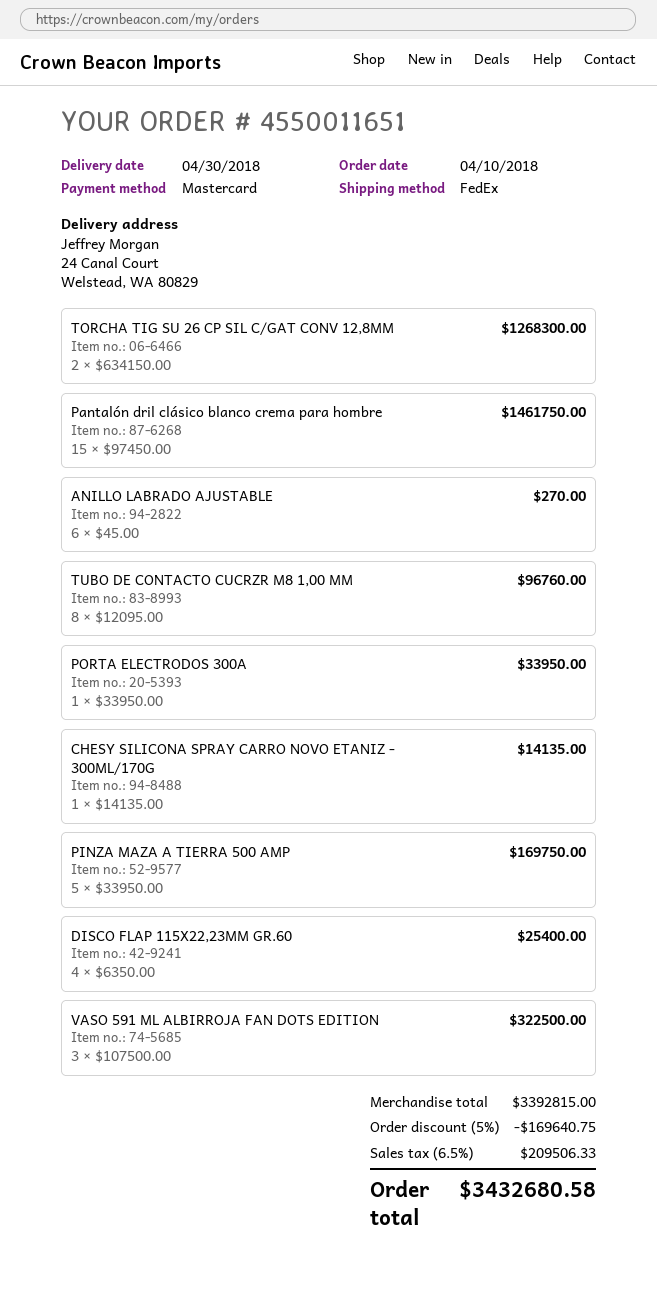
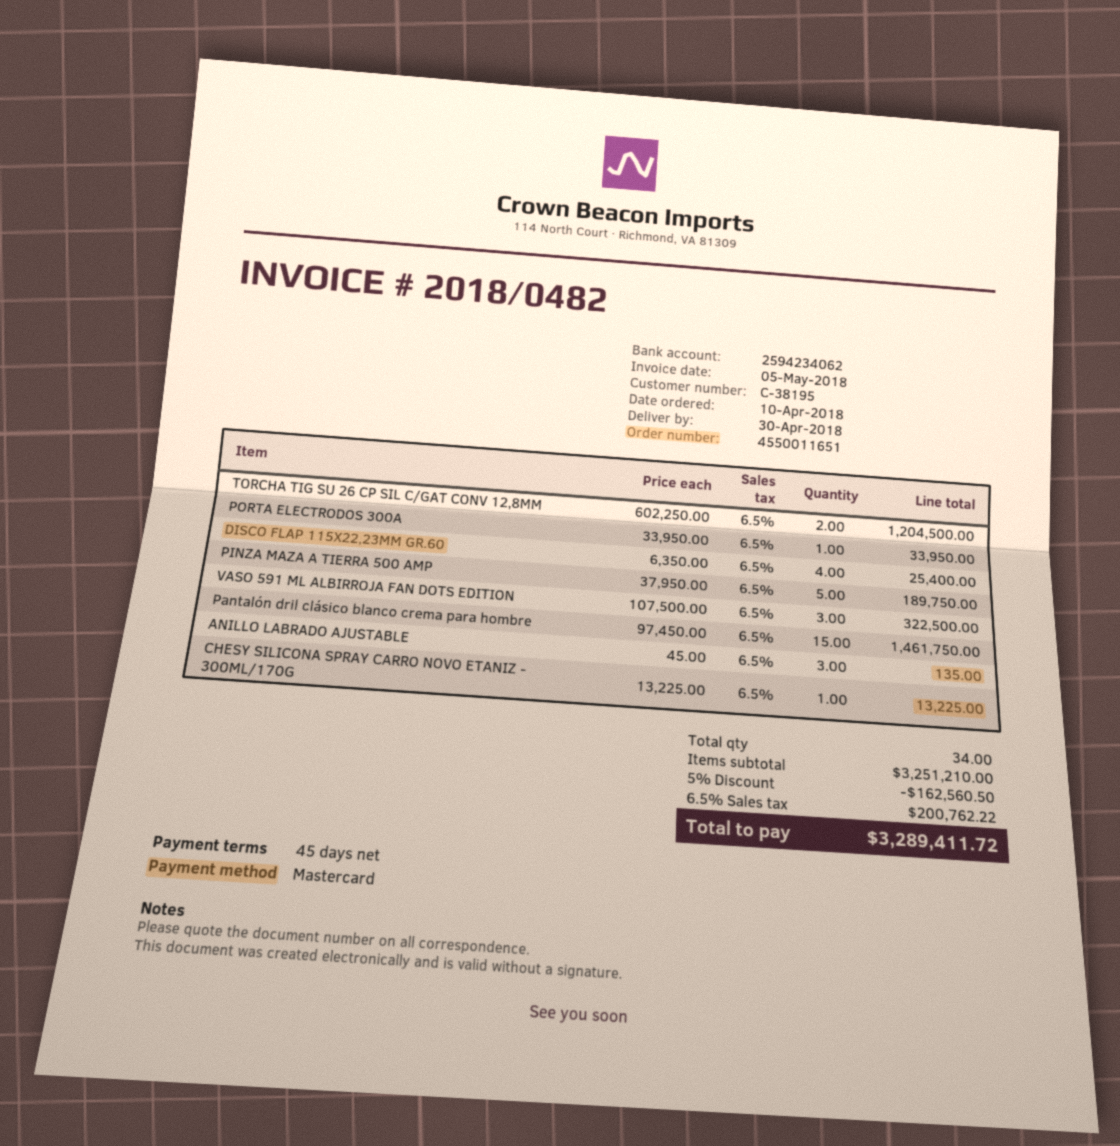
TORCHA TIG SU 26 CP SIL C/GAT CONV 12,8MM: 2 x 634150.00 = 1268300.00 -> 2 x 602250.00 = 1204500.00
ANILLO LABRADO AJUSTABLE: 6 x 45.00 = 270.00 -> 3 x 45.00 = 135.00
TUBO DE CONTACTO CUCRZR M8 1,00 MM: 8 x 12095.00 = 96760.00 -> none
CHESY SILICONA SPRAY CARRO NOVO ETANIZ - 300ML/170G: 1 x 14135.00 = 14135.00 -> 1 x 13225.00 = 13225.00
PINZA MAZA A TIERRA 500 AMP: 5 x 33950.00 = 169750.00 -> 5 x 37950.00 = 189750.00
subtotal: 3392815.00 -> 3251210.00
discount: 5% = 169640.75 -> 5% = 162560.50
tax: 6.5% = 209506.33 -> 6.5% = 200762.22
total: 3432680.58 -> 3289411.72

